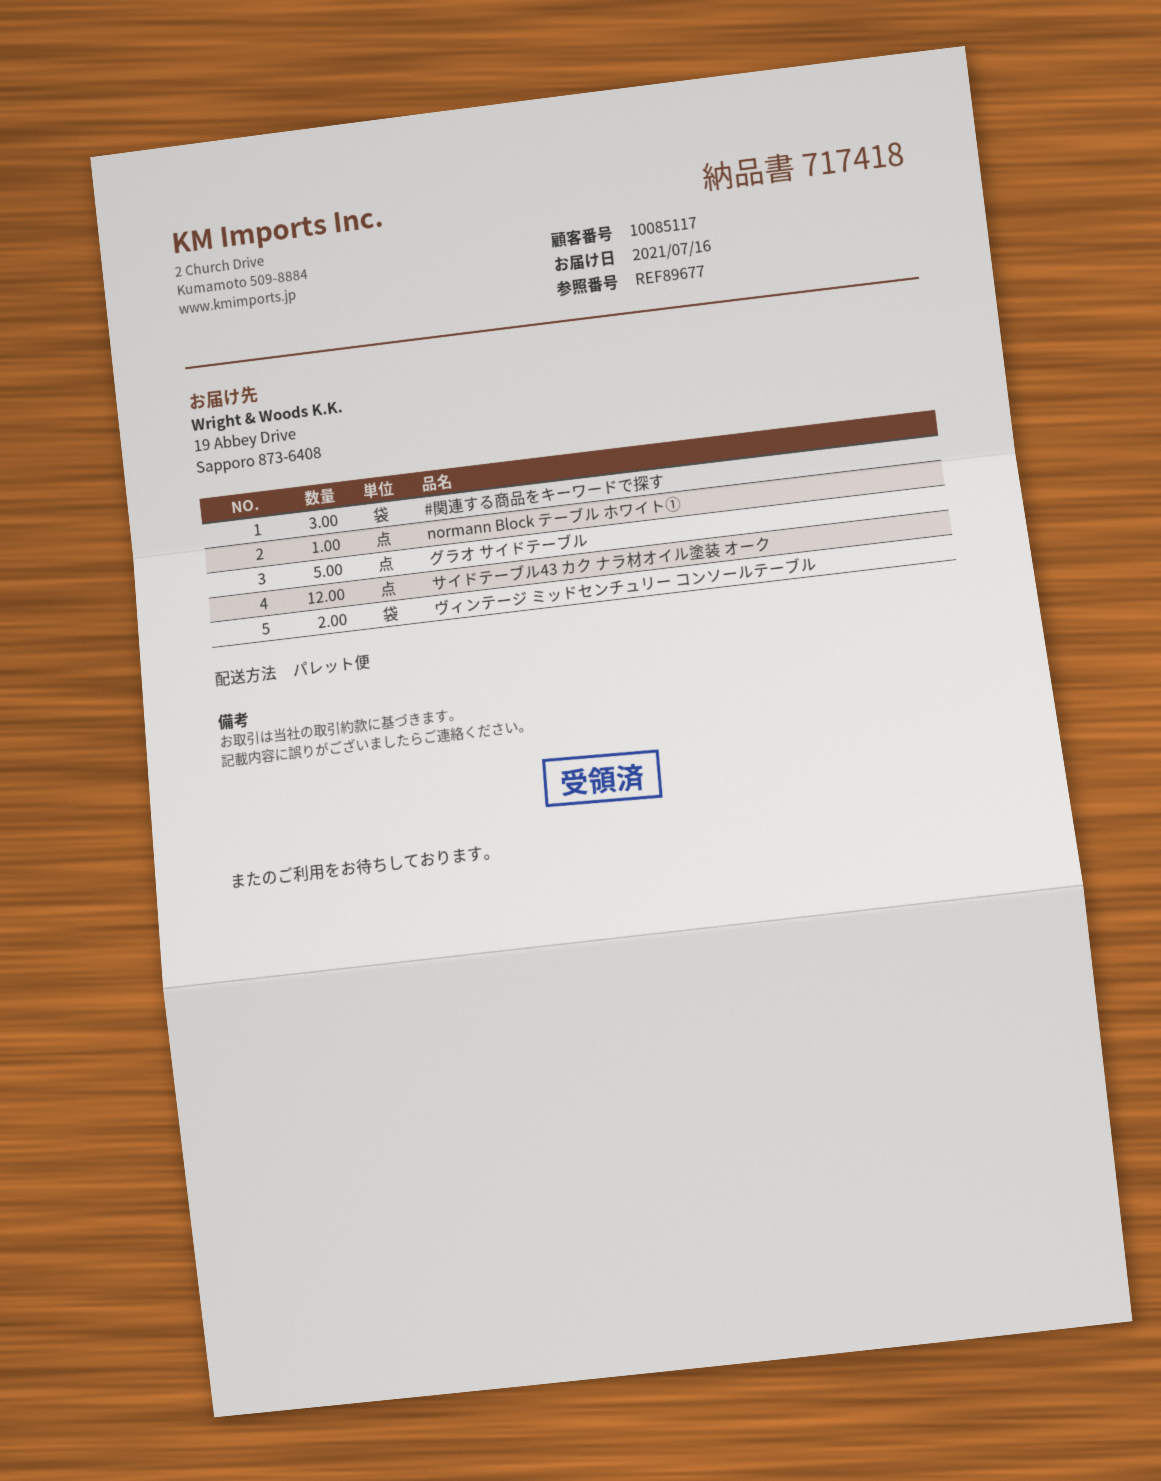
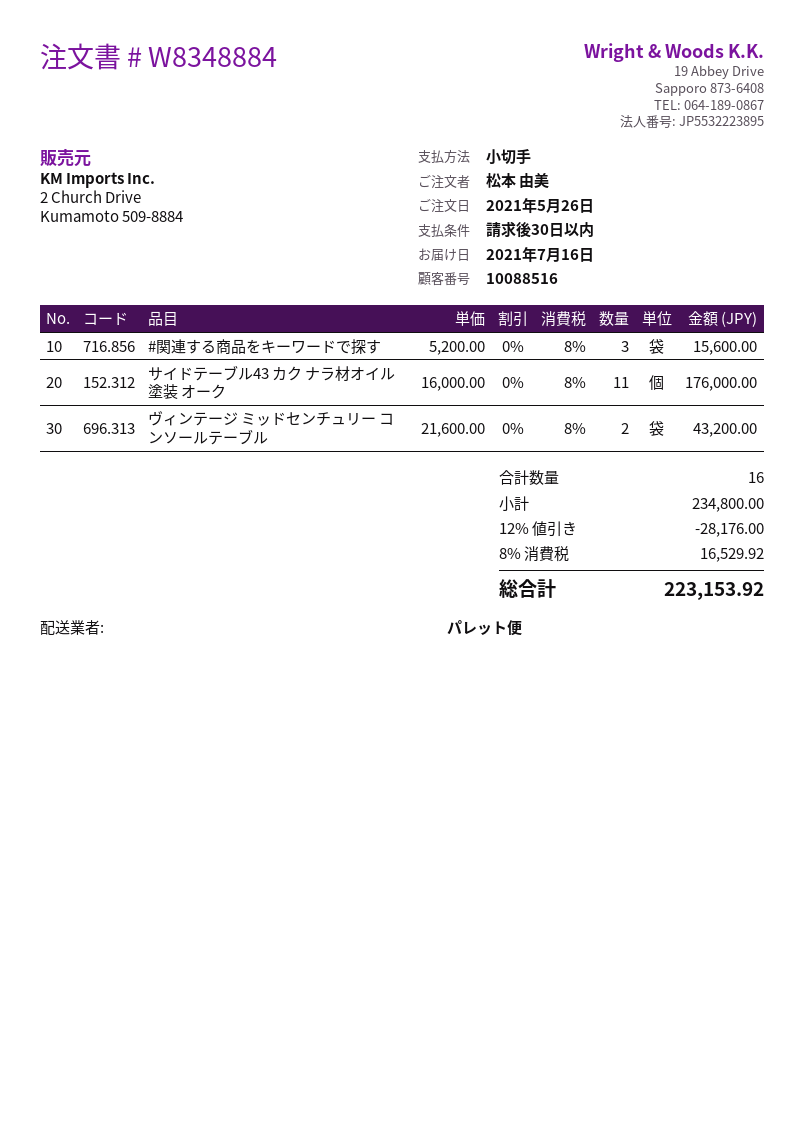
customer number: 10085117 -> 10088516
normann Block テーブル ホワイト①: 1 -> none
グラオ サイドテーブル: 5 -> none
サイドテーブル43 カク ナラ材オイル塗装 オーク: 12 -> 11

